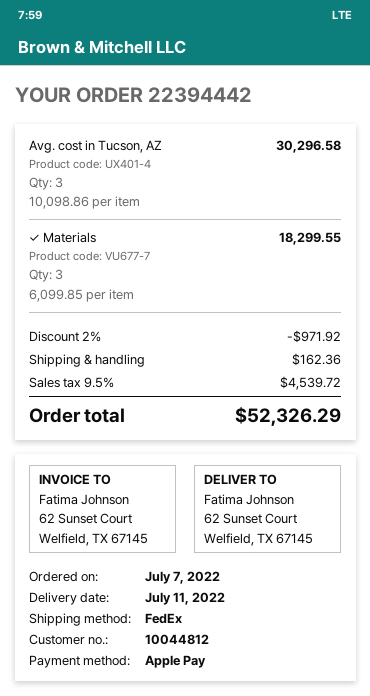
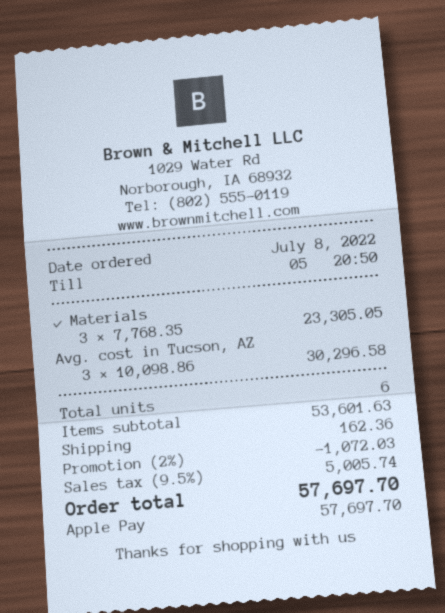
order date: 2022-07-07 -> 2022-07-08
✓ Materials: 3 x 6099.85 = 18299.55 -> 3 x 7768.35 = 23305.05
discount: 2% = 971.92 -> 2% = 1072.03
tax: 9.5% = 4539.72 -> 9.5% = 5005.74
total: 52326.29 -> 57697.70

